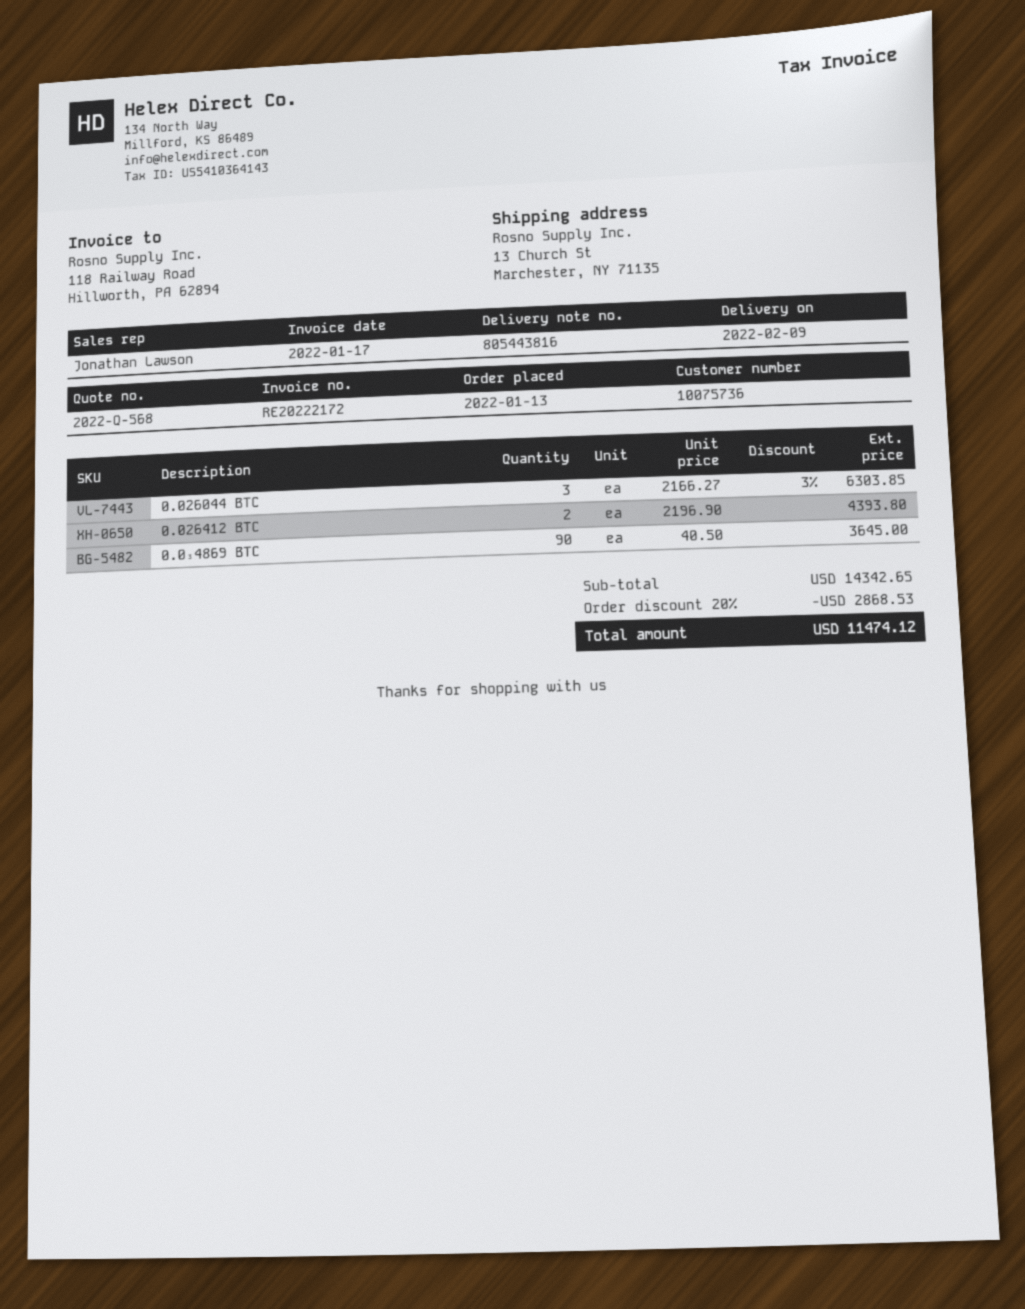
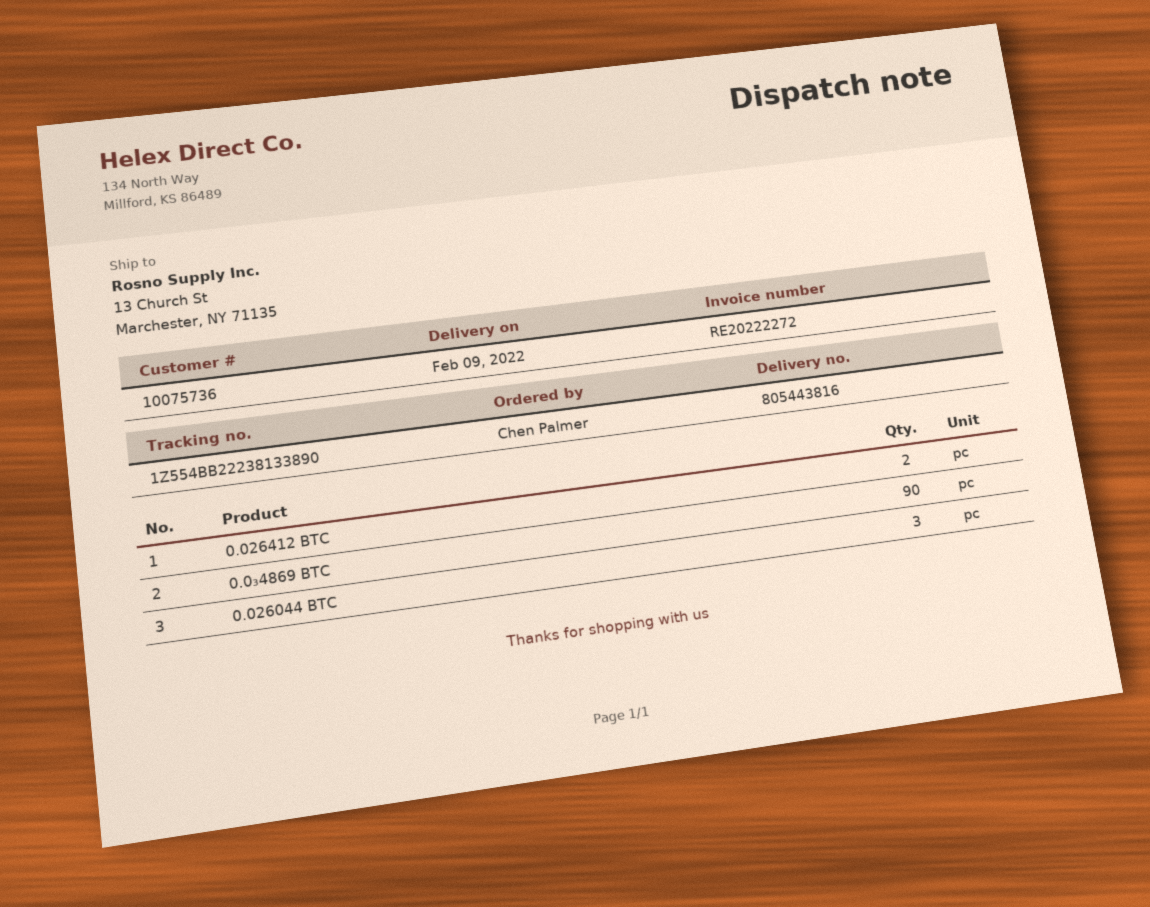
invoice number: RE20222172 -> RE20222272

